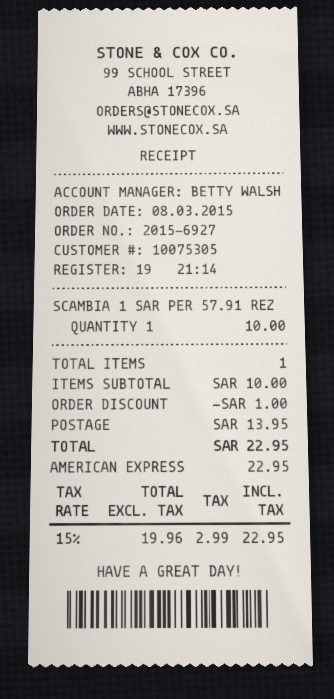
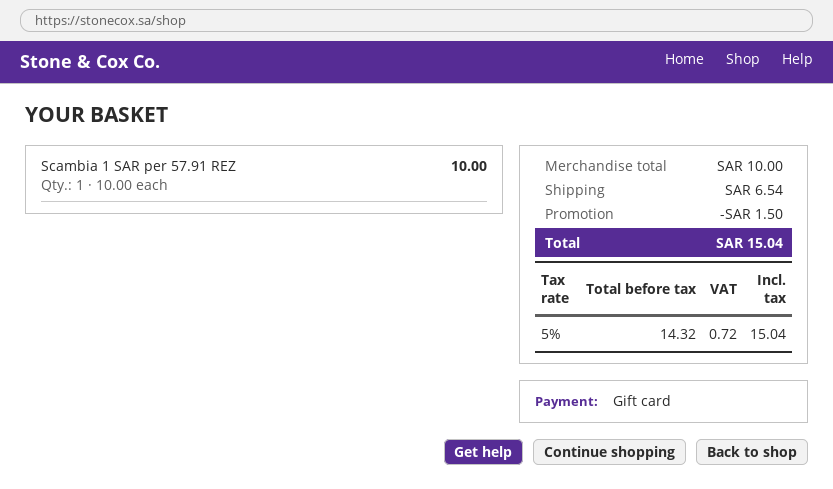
payment method: American Express -> gift card
discount: 1.00 -> 1.50
shipping: 13.95 -> 6.54
net: 19.96 -> 14.32
tax: 15% = 2.99 -> 5% = 0.72
total: 22.95 -> 15.04

